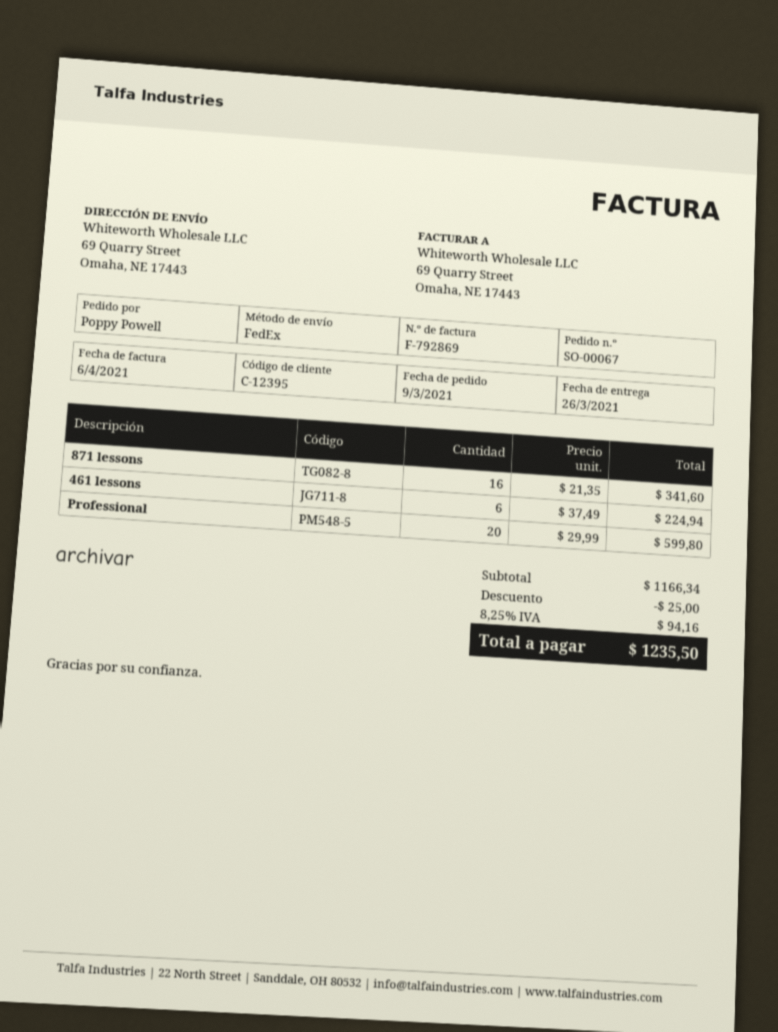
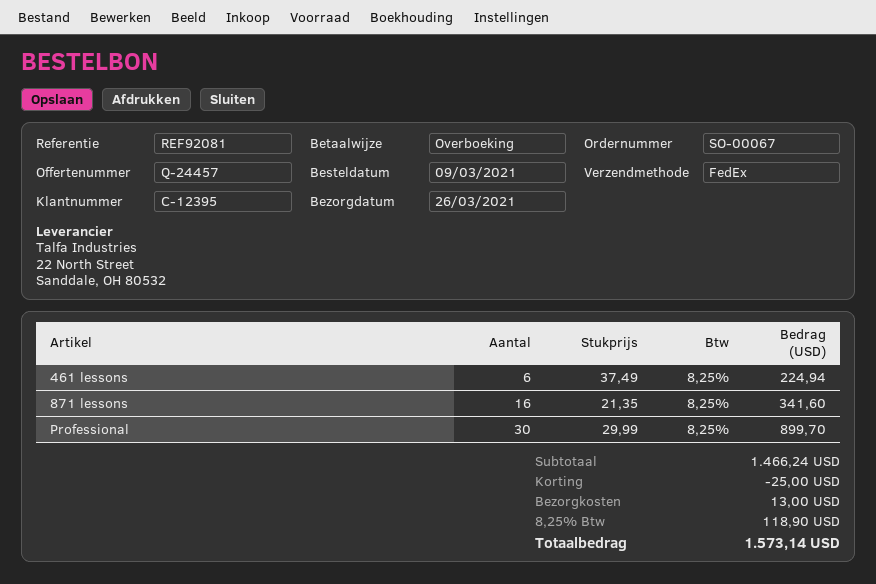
Professional: 20 x 29.99 = 599.80 -> 30 x 29.99 = 899.70
subtotal: 1166.34 -> 1466.24
shipping: none -> 13.00
tax: 8.25% = 94.16 -> 8.25% = 118.90
total: 1235.50 -> 1573.14

